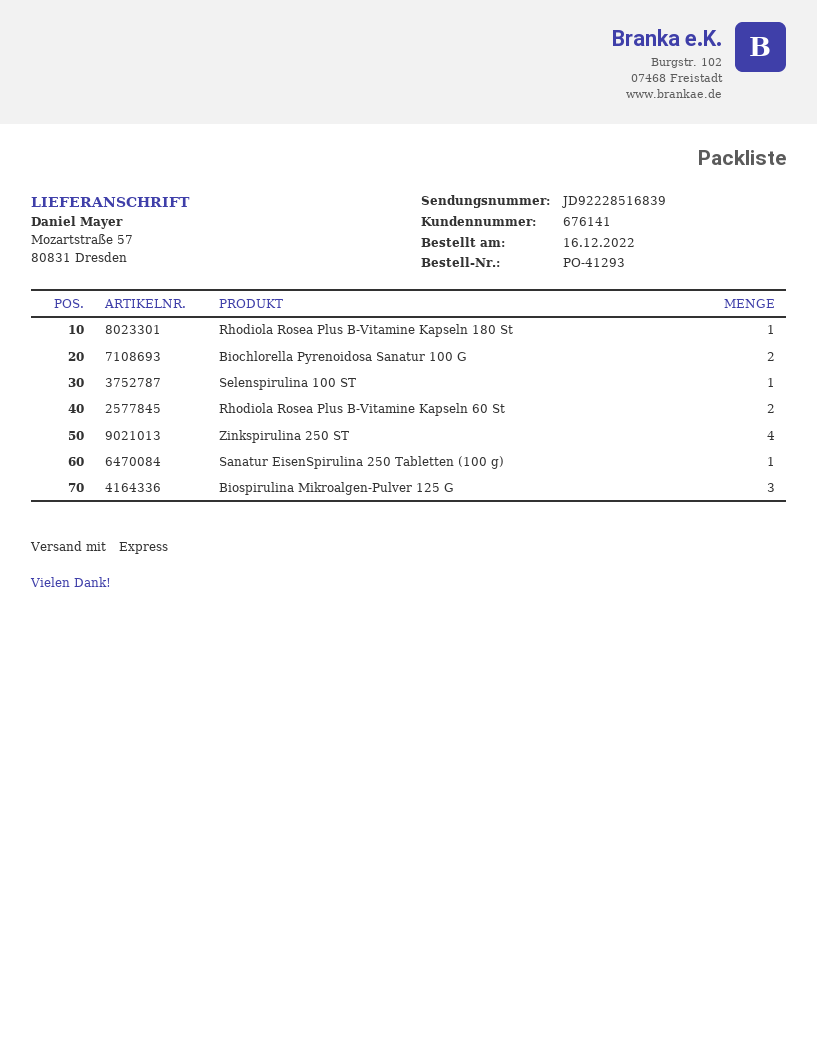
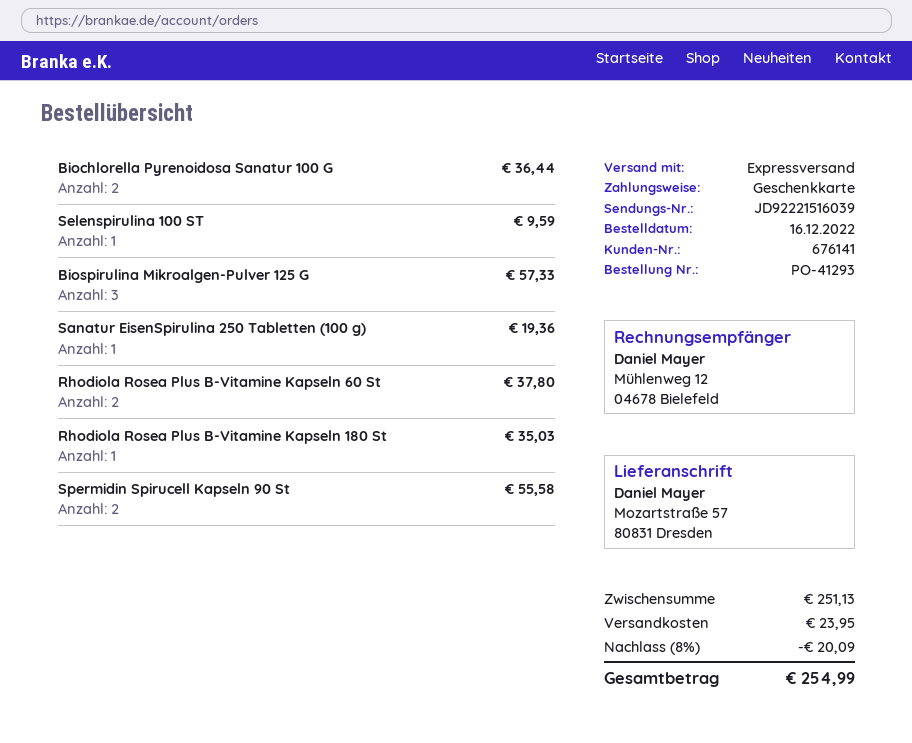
tracking number: JD92228516839 -> JD92221516039
Zinkspirulina 250 ST: 4 -> none
Spermidin Spirucell Kapseln 90 St: none -> 2

